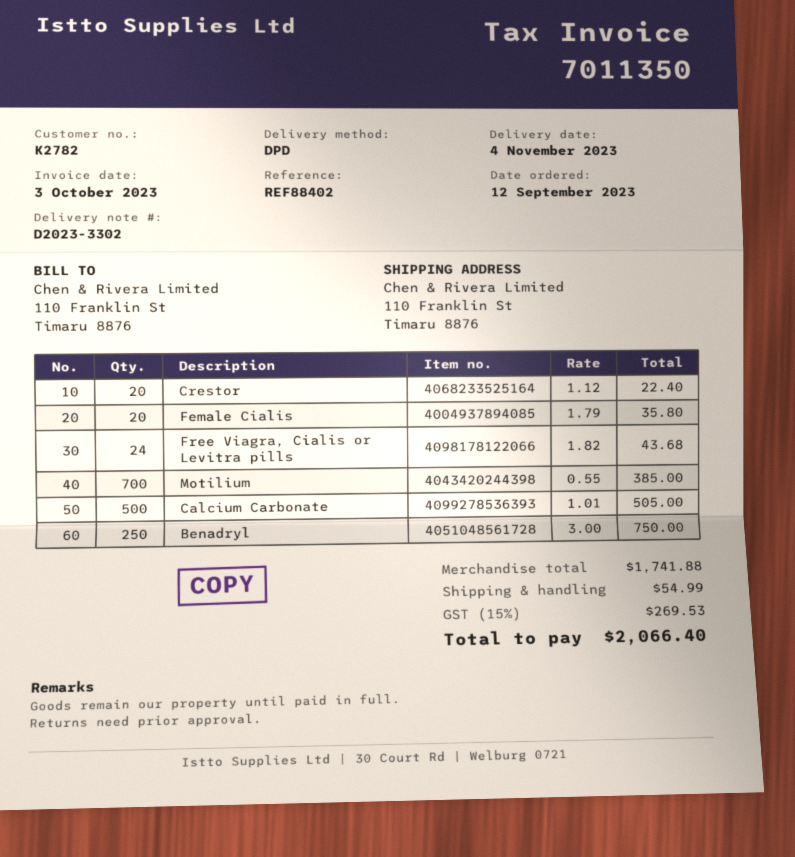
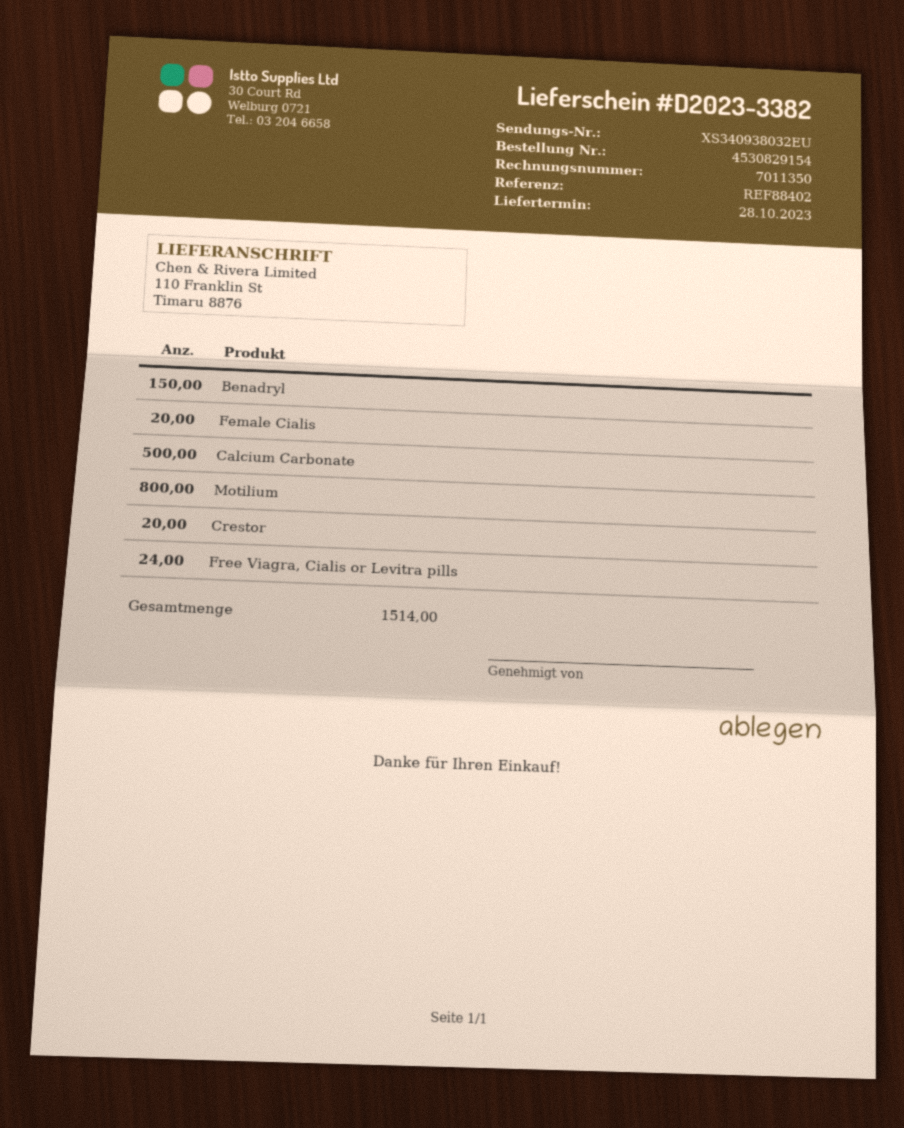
delivery note number: D2023-3302 -> D2023-3382
delivery date: 2023-11-04 -> 2023-10-28
Motilium: 700 -> 800
Benadryl: 250 -> 150

